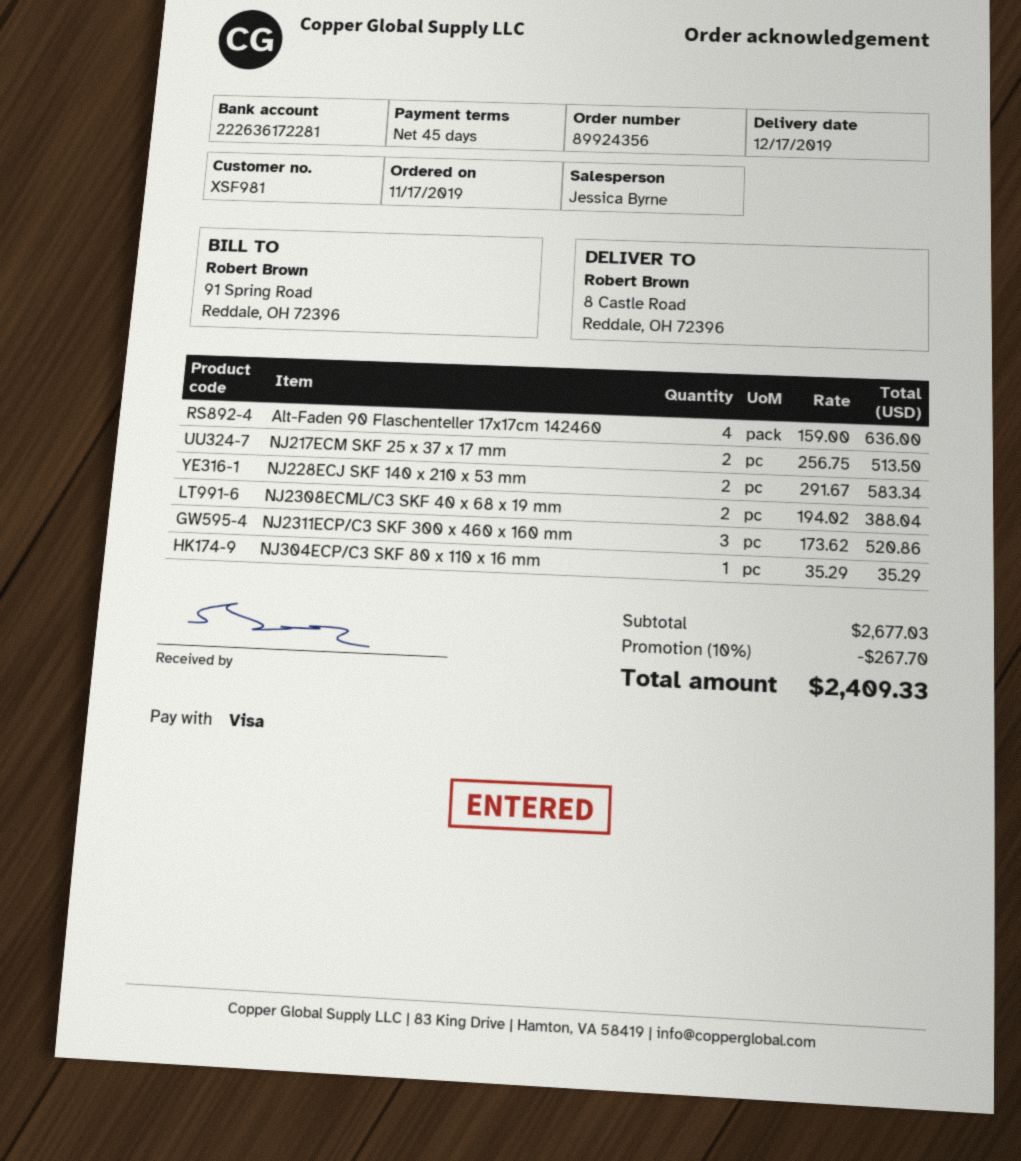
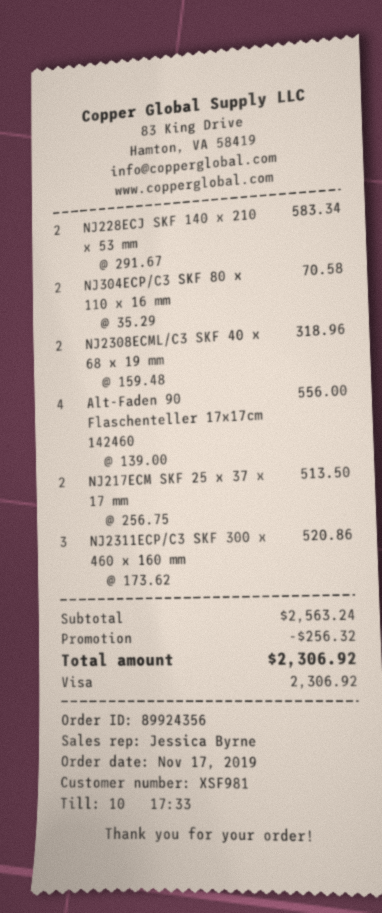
Alt-Faden 90 Flaschenteller 17x17cm 142460: 4 x 159.00 = 636.00 -> 4 x 139.00 = 556.00
NJ2308ECML/C3 SKF 40 x 68 x 19 mm: 2 x 194.02 = 388.04 -> 2 x 159.48 = 318.96
NJ304ECP/C3 SKF 80 x 110 x 16 mm: 1 x 35.29 = 35.29 -> 2 x 35.29 = 70.58
subtotal: 2677.03 -> 2563.24
discount: 267.70 -> 256.32
total: 2409.33 -> 2306.92

